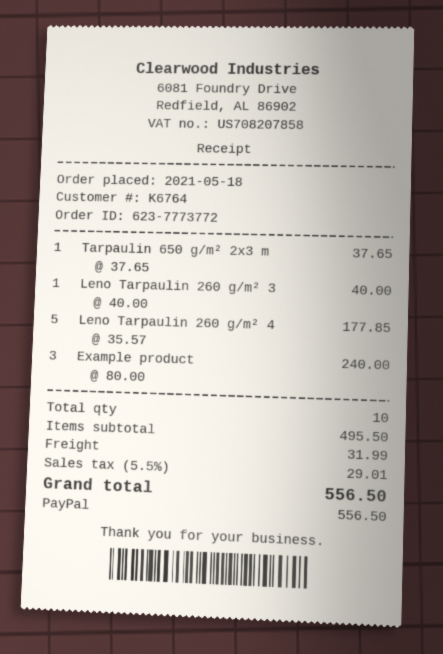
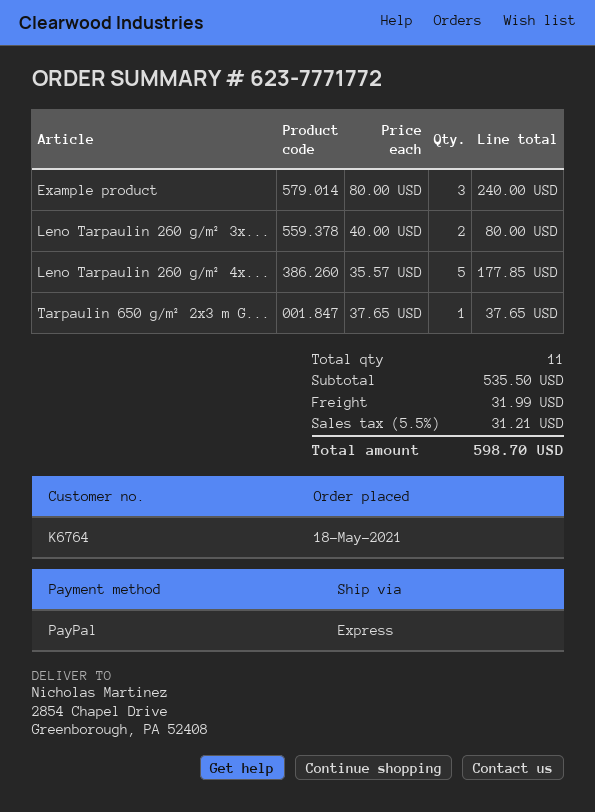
order number: 623-7773772 -> 623-7771772
Leno Tarpaulin 260 g/m² 3: 1 x 40.00 = 40.00 -> 2 x 40.00 = 80.00
total quantity: 10 -> 11
subtotal: 495.50 -> 535.50
tax: 5.5% = 29.01 -> 5.5% = 31.21
total: 556.50 -> 598.70

